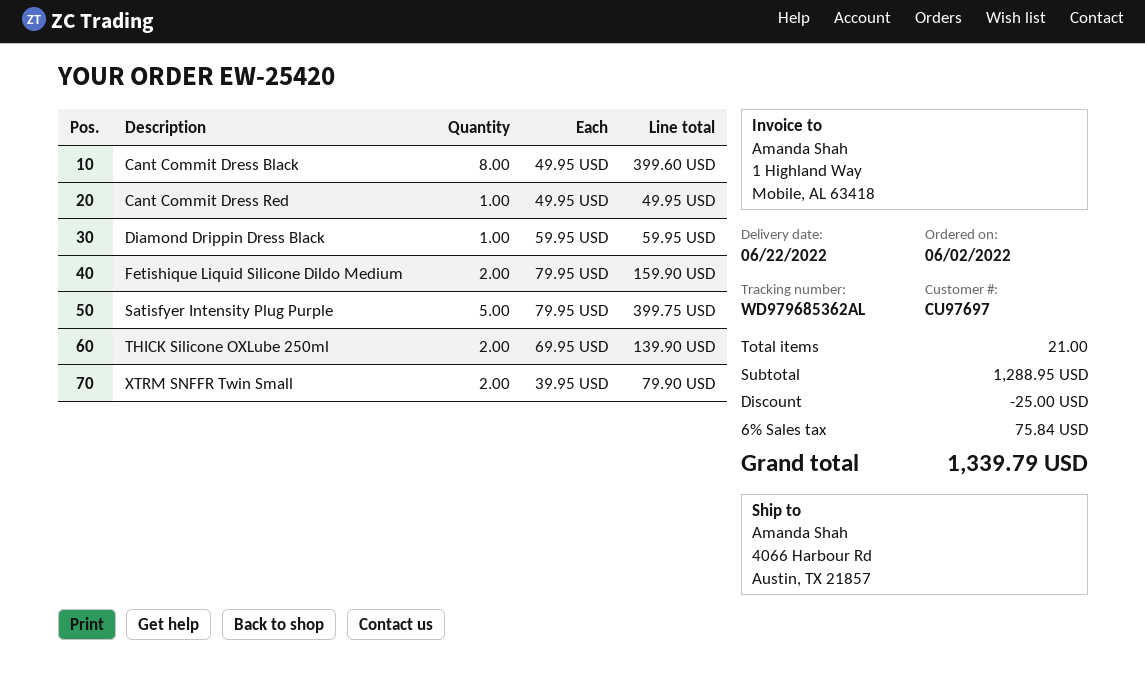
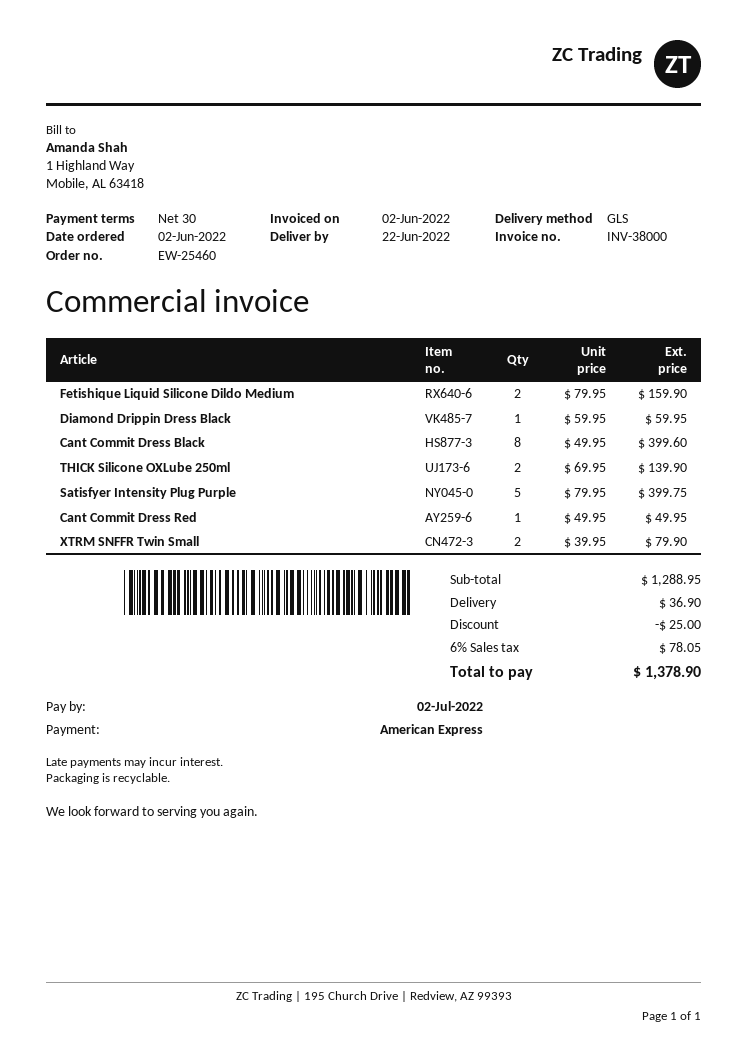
order number: EW-25420 -> EW-25460
shipping: none -> 36.90
tax: 6% = 75.84 -> 6% = 78.05
total: 1339.79 -> 1378.90

